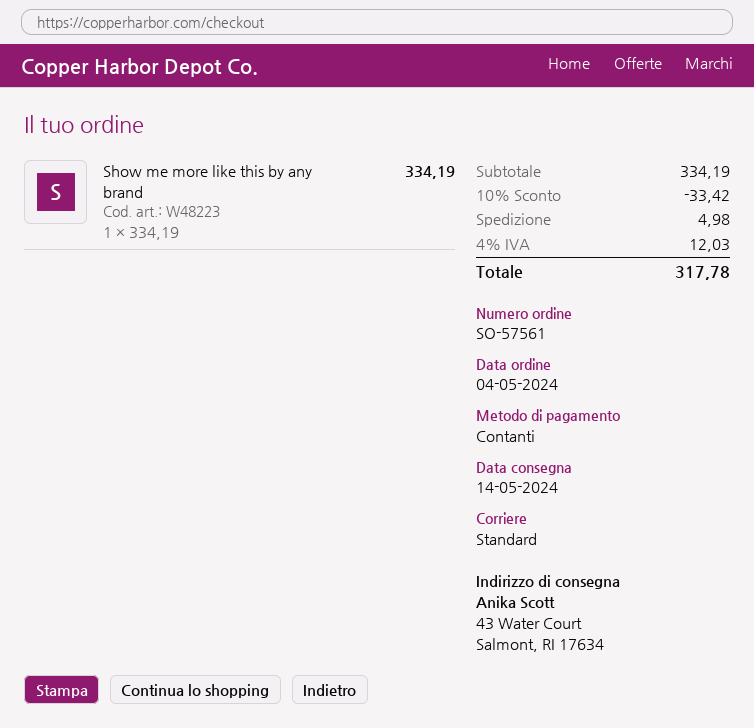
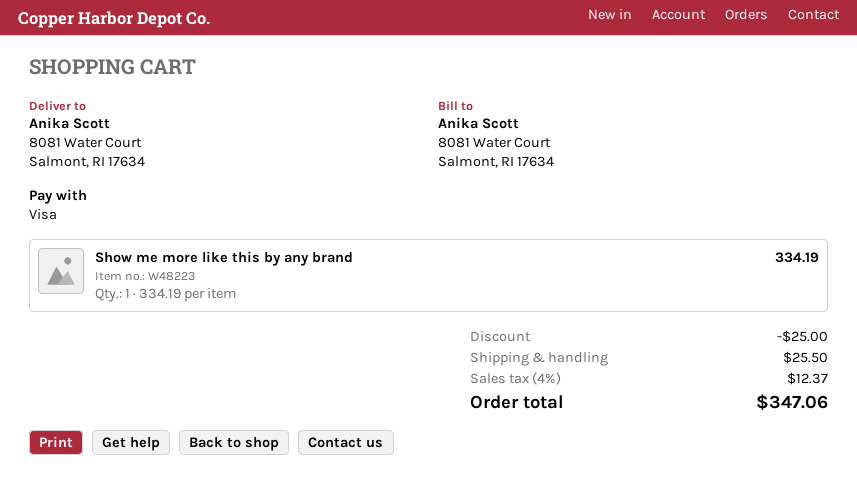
payment method: cash -> Visa
ship to: 43 Water Court, Salmont, RI 17634 -> 8081 Water Court, Salmont, RI 17634
discount: 33.42 -> 25.00
shipping: 4.98 -> 25.50
tax: 4% = 12.03 -> 4% = 12.37
total: 317.78 -> 347.06

